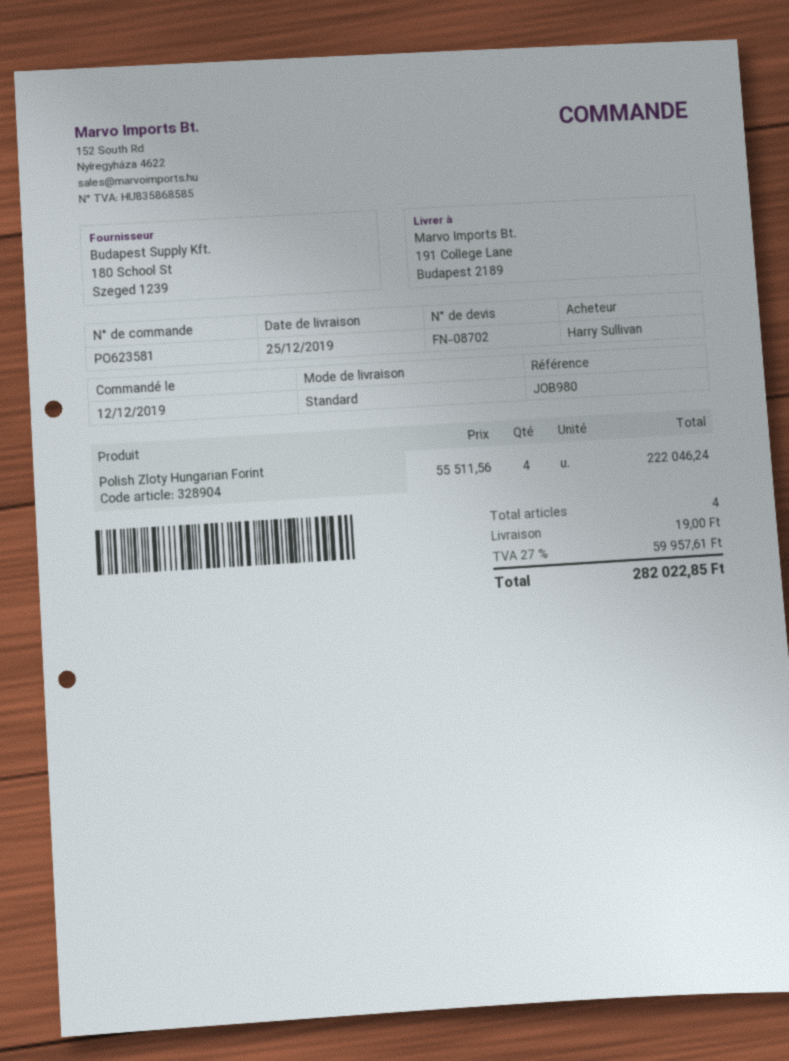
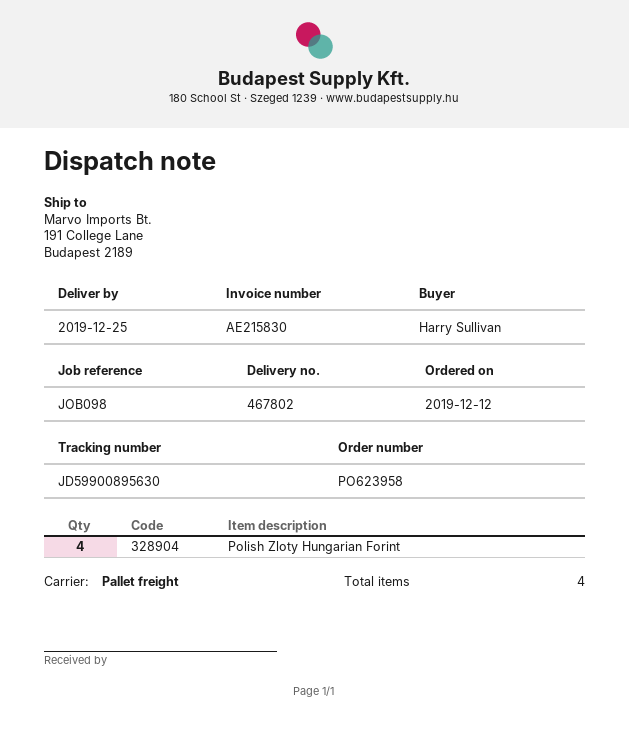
order number: PO623581 -> PO623958
reference: JOB980 -> JOB098
shipping method: standard -> pallet freight

